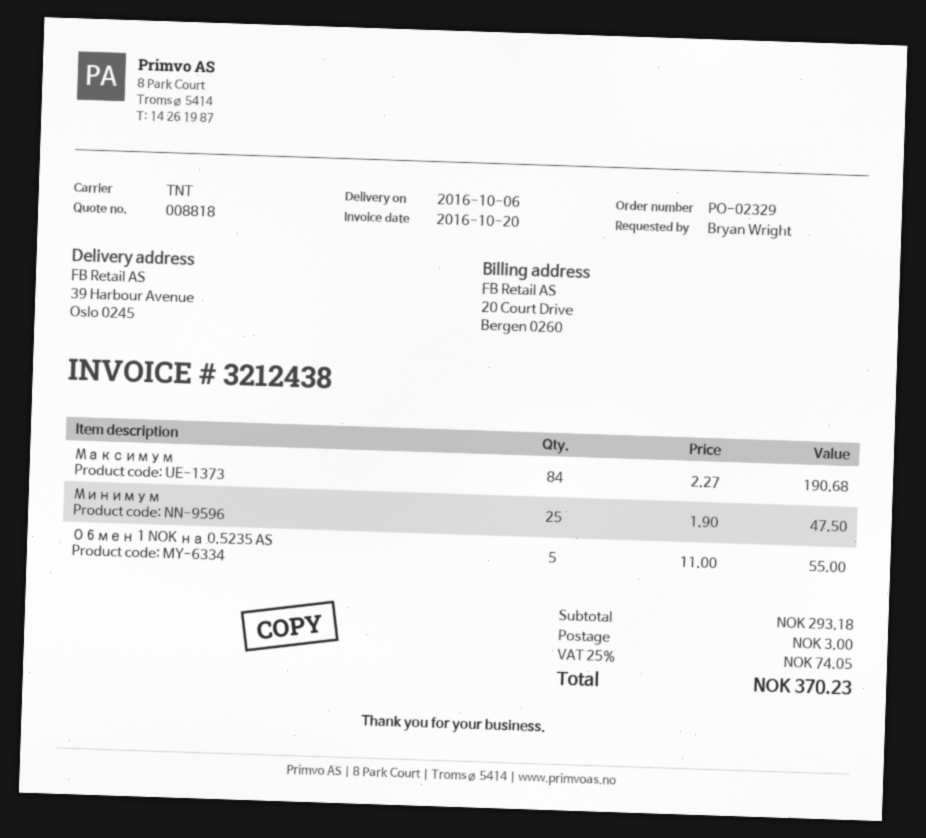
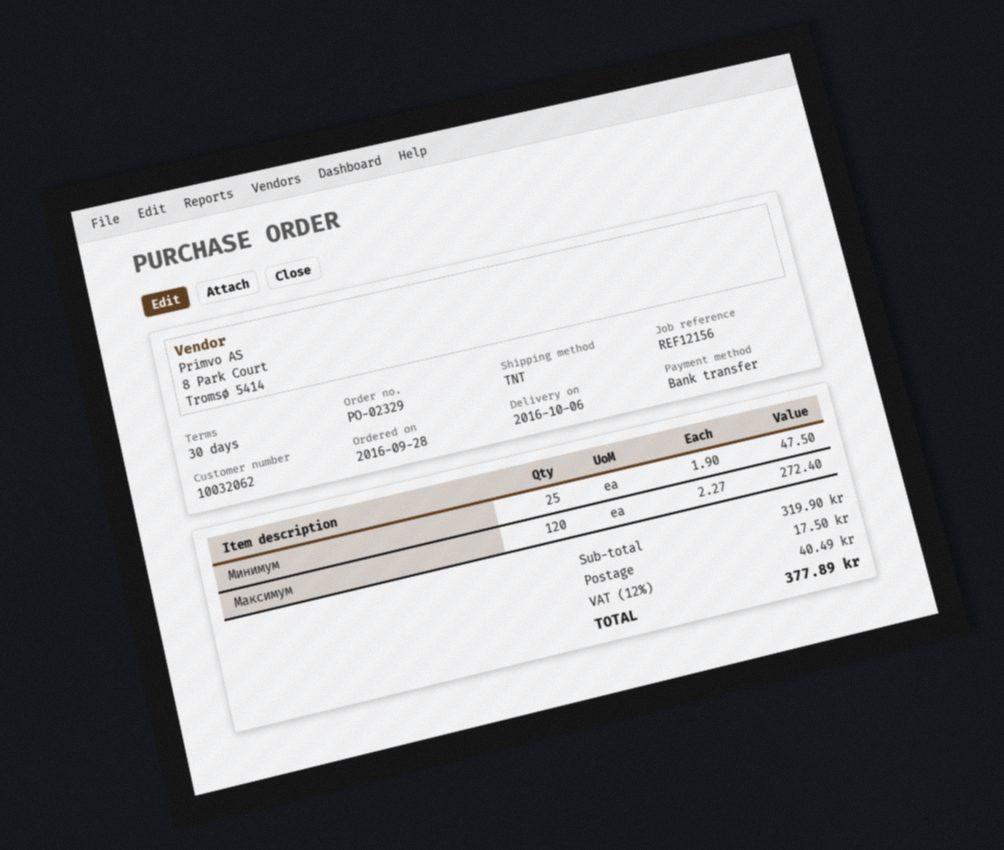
Максимум: 84 x 2.27 = 190.68 -> 120 x 2.27 = 272.40
Обмен 1 NOK на 0.5235 AS: 5 x 11.00 = 55.00 -> none
subtotal: 293.18 -> 319.90
shipping: 3.00 -> 17.50
tax: 25% = 74.05 -> 12% = 40.49
total: 370.23 -> 377.89

